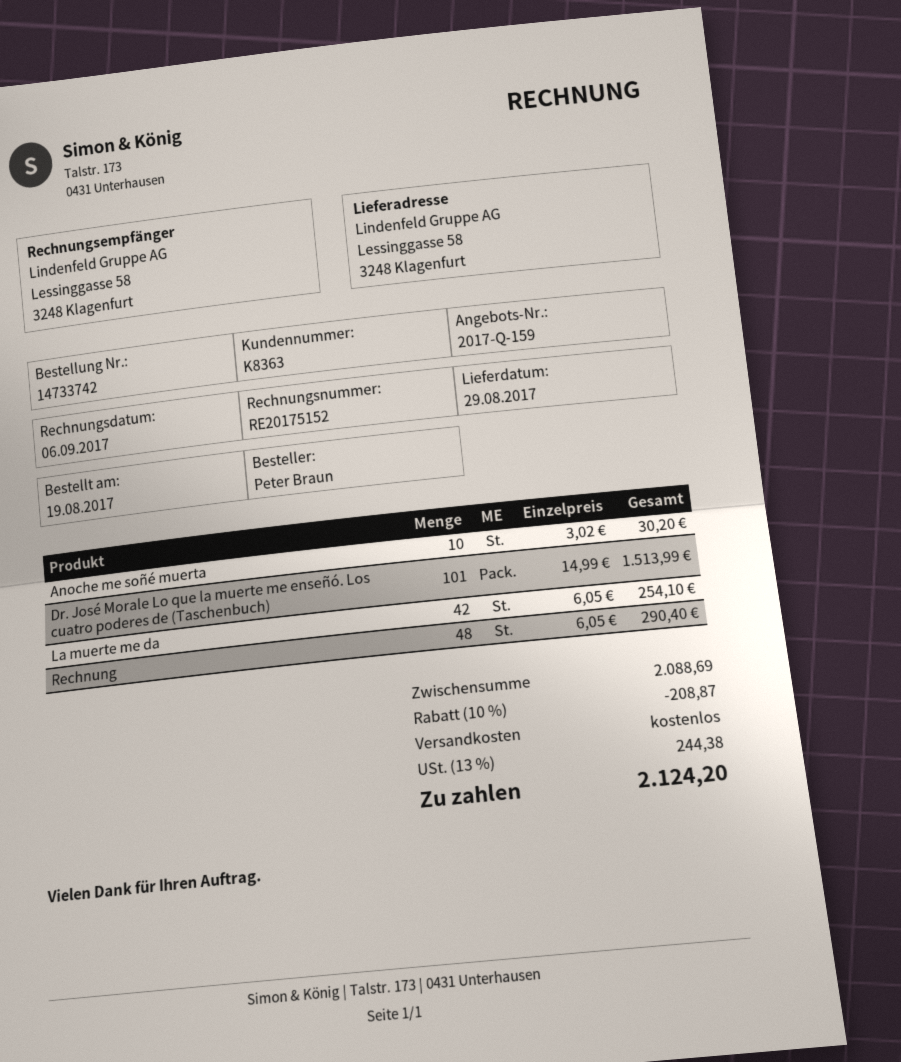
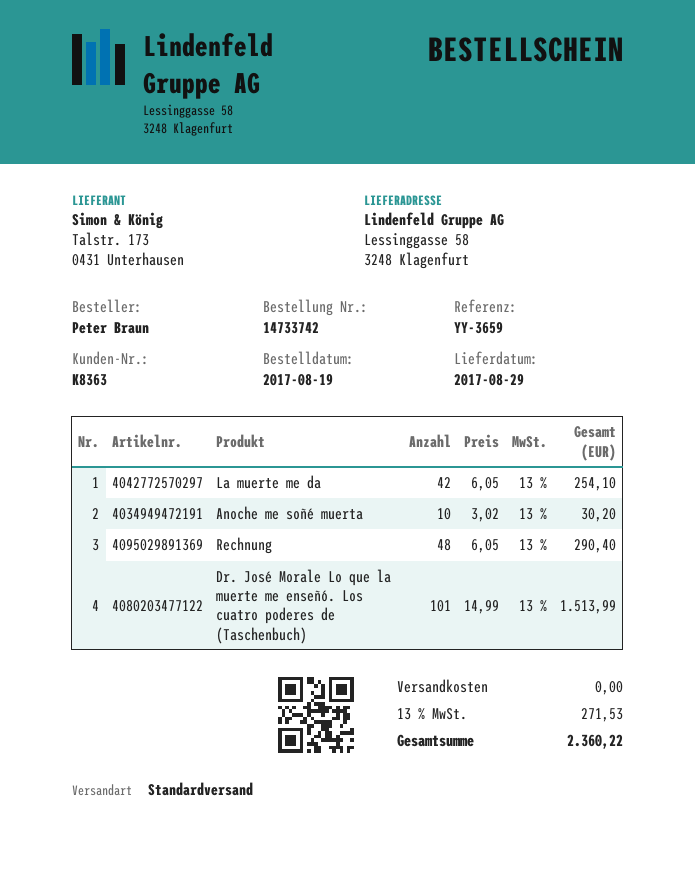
discount: 10% = 208.87 -> none
tax: 13% = 244.38 -> 13% = 271.53
total: 2124.20 -> 2360.22

